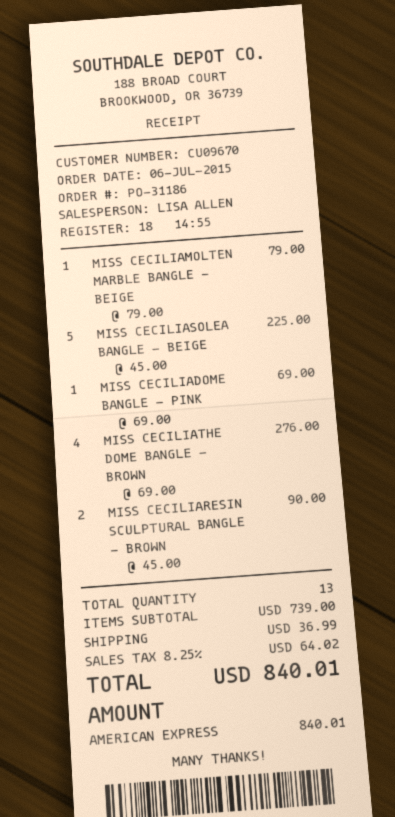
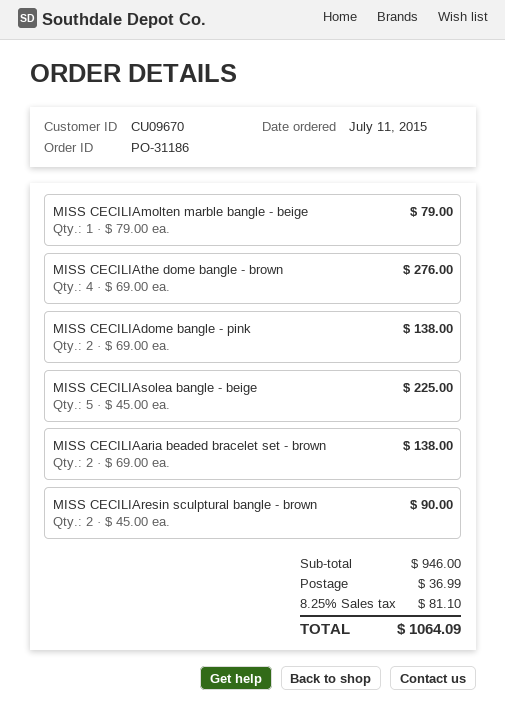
order date: 2015-07-06 -> 2015-07-11
MISS CECILIADOME BANGLE - PINK: 1 x 69.00 = 69.00 -> 2 x 69.00 = 138.00
MISS CECILIAaria beaded bracelet set - brown: none -> 2 x 69.00 = 138.00
subtotal: 739.00 -> 946.00
tax: 8.25% = 64.02 -> 8.25% = 81.10
total: 840.01 -> 1064.09

